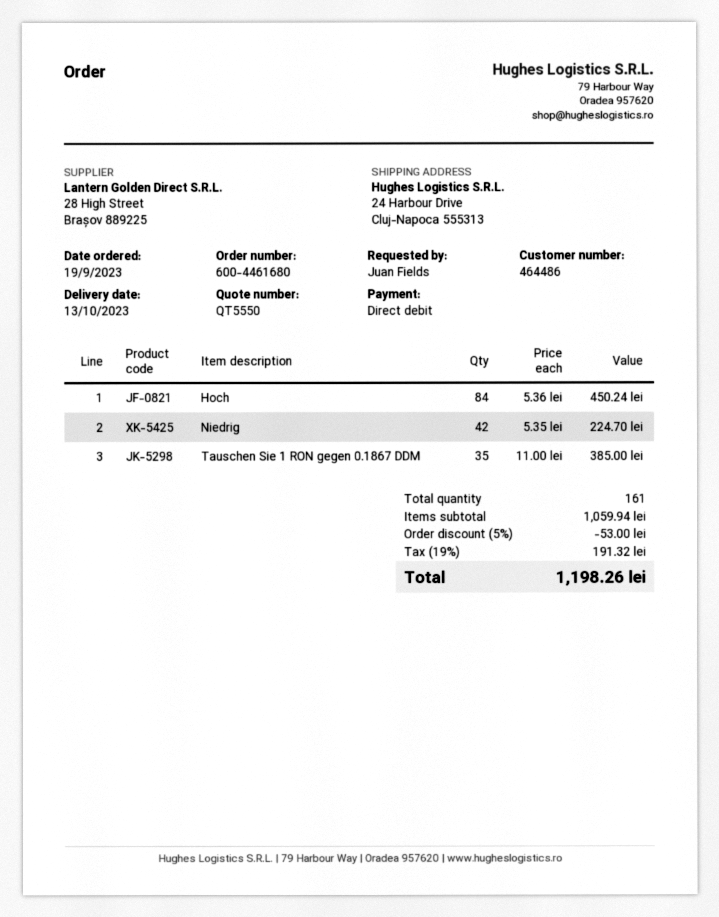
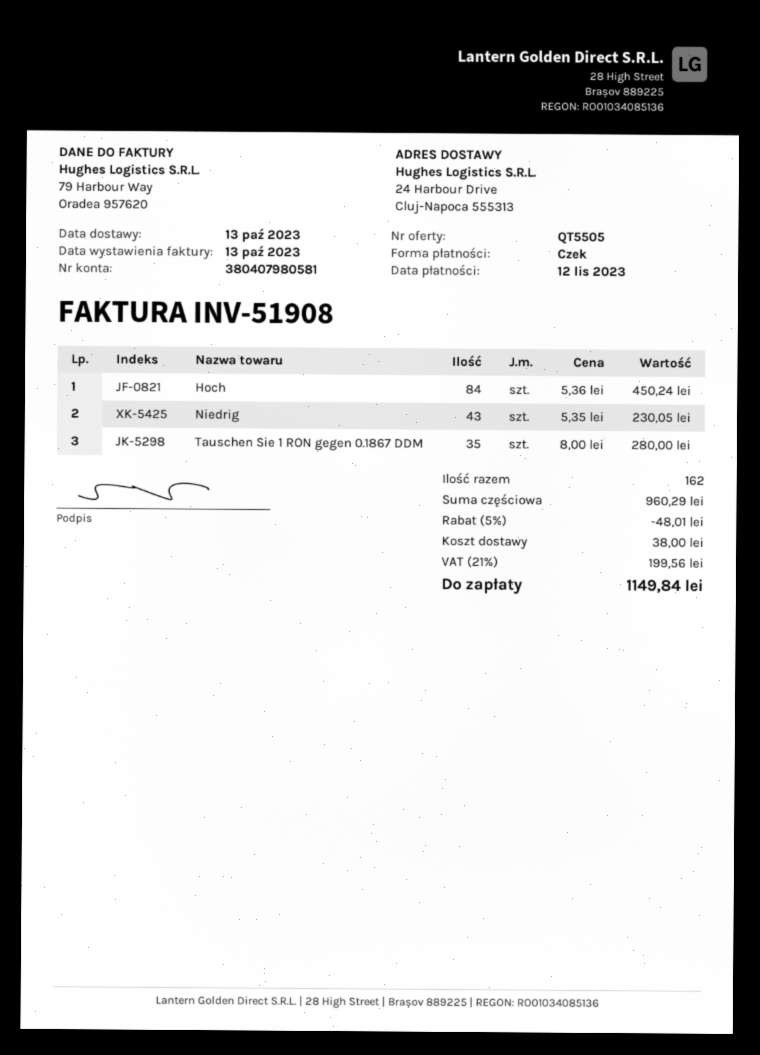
quote number: QT5550 -> QT5505
payment method: direct debit -> cheque
Niedrig: 42 x 5.35 = 224.70 -> 43 x 5.35 = 230.05
Tauschen Sie 1 RON gegen 0.1867 DDM: 35 x 11.00 = 385.00 -> 35 x 8.00 = 280.00
total quantity: 161 -> 162
subtotal: 1059.94 -> 960.29
discount: 5% = 53.00 -> 5% = 48.01
shipping: none -> 38.00
tax: 19% = 191.32 -> 21% = 199.56
total: 1198.26 -> 1149.84

